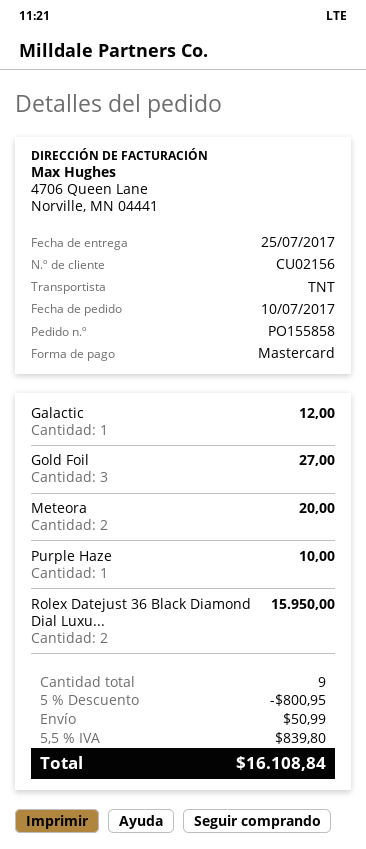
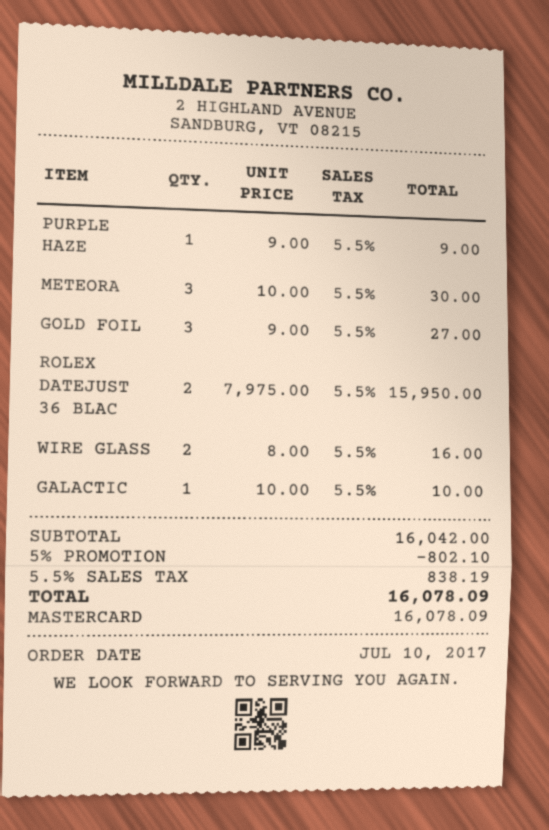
Galactic: 1 for 12.00 -> 1 for 10.00
Meteora: 2 for 20.00 -> 3 for 30.00
Purple Haze: 1 for 10.00 -> 1 for 9.00
WIRE GLASS: none -> 2 for 16.00
discount: 5% = 800.95 -> 5% = 802.10
shipping: 50.99 -> none
tax: 5.5% = 839.80 -> 5.5% = 838.19
total: 16108.84 -> 16078.09

